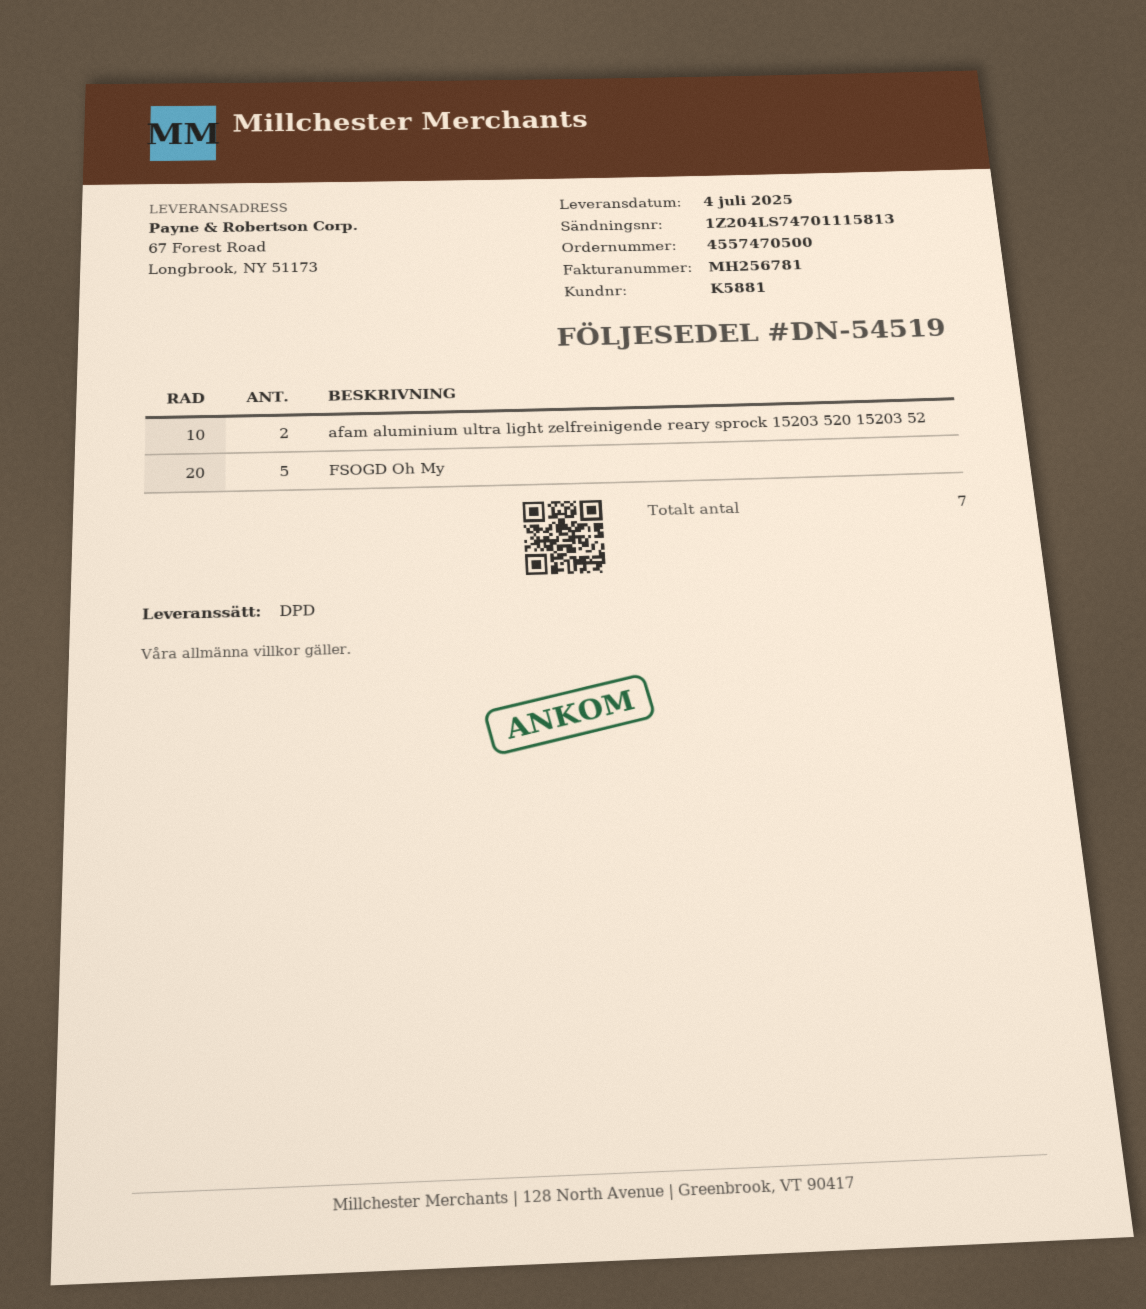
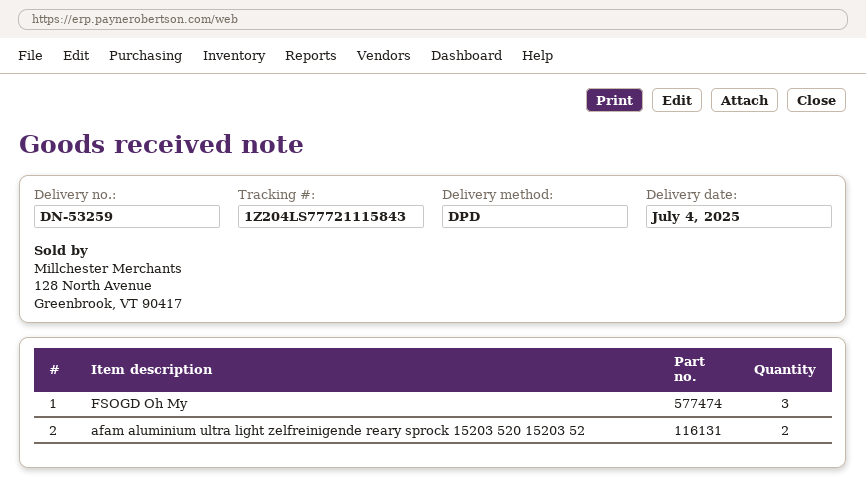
delivery note number: DN-54519 -> DN-53259
tracking number: 1Z204LS74701115813 -> 1Z204LS77721115843
FSOGD Oh My: 5 -> 3

